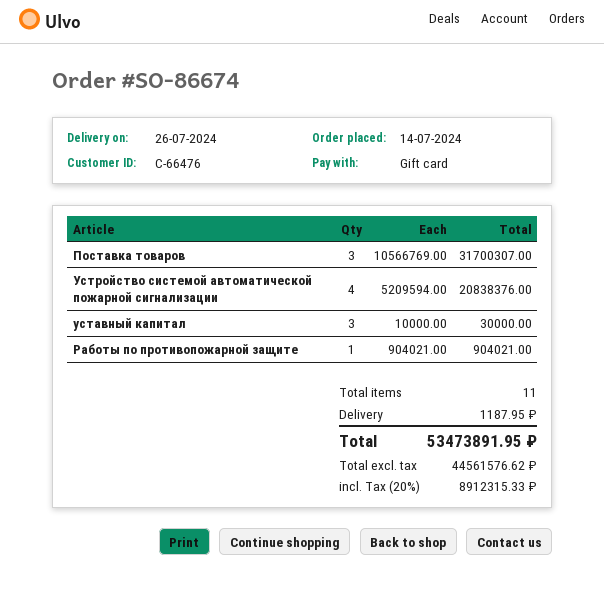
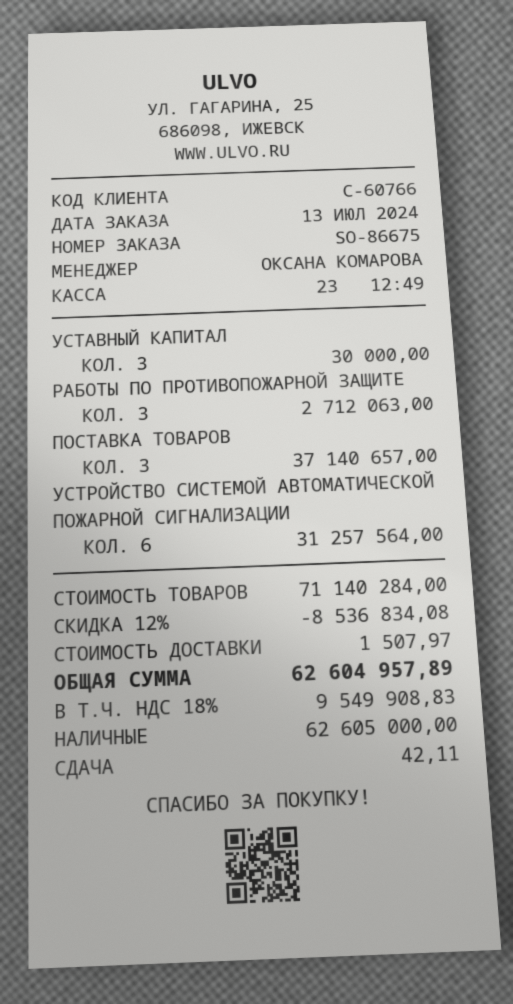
order number: SO-86674 -> SO-86675
order date: 2024-07-14 -> 2024-07-13
customer number: C-66476 -> C-60766
payment method: gift card -> cash
Поставка товаров: 3 for 31700307.00 -> 3 for 37140657.00
Устройство системой автоматической пожарной сигнализации: 4 for 20838376.00 -> 6 for 31257564.00
Работы по противопожарной защите: 1 for 904021.00 -> 3 for 2712063.00
discount: none -> 12% = 8536834.08
shipping: 1187.95 -> 1507.97
tax: 20% = 8912315.33 -> 18% = 9549908.83
total: 53473891.95 -> 62604957.89

